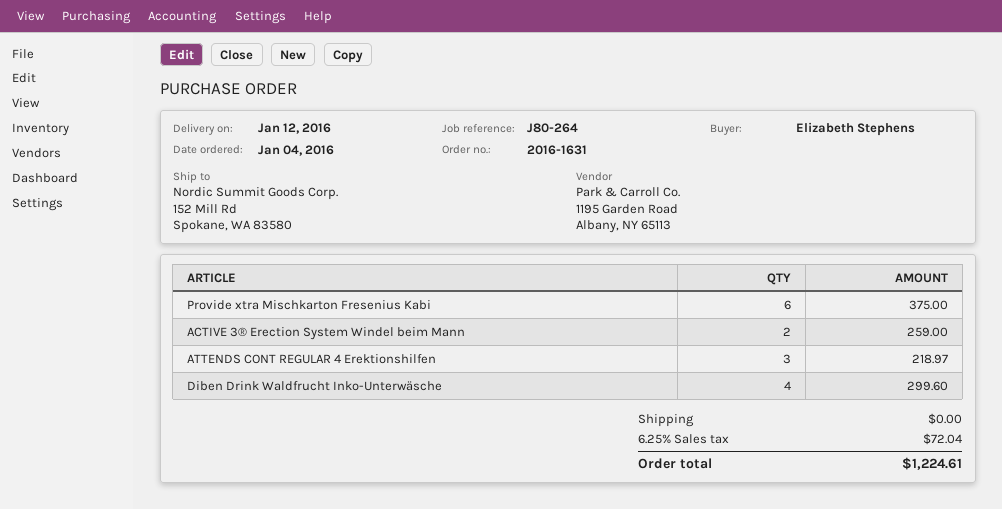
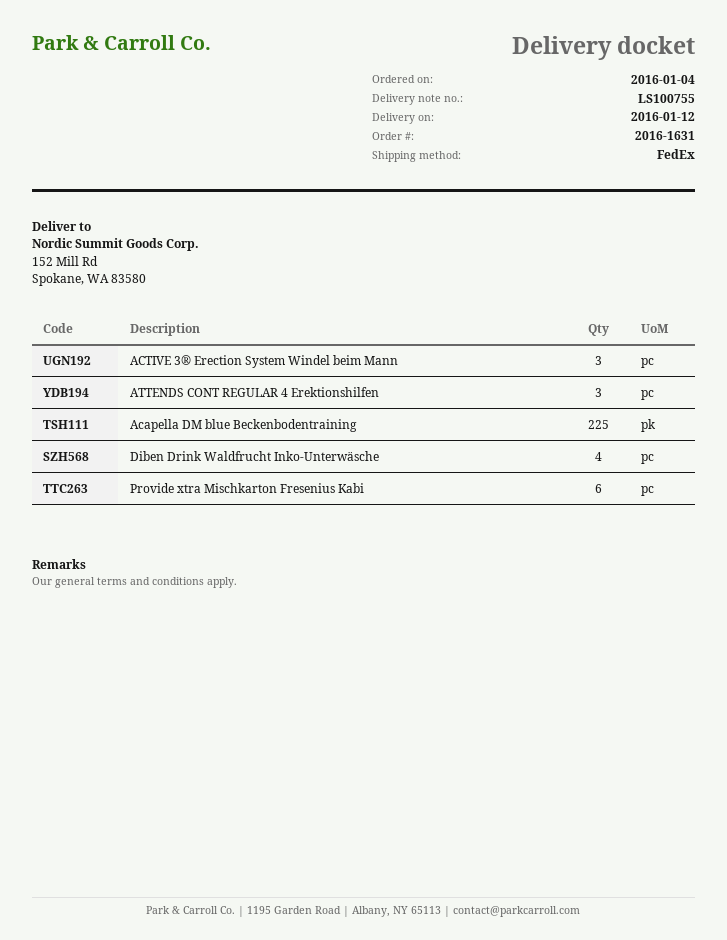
ACTIVE 3® Erection System Windel beim Mann: 2 -> 3
Acapella DM blue Beckenbodentraining: none -> 225

